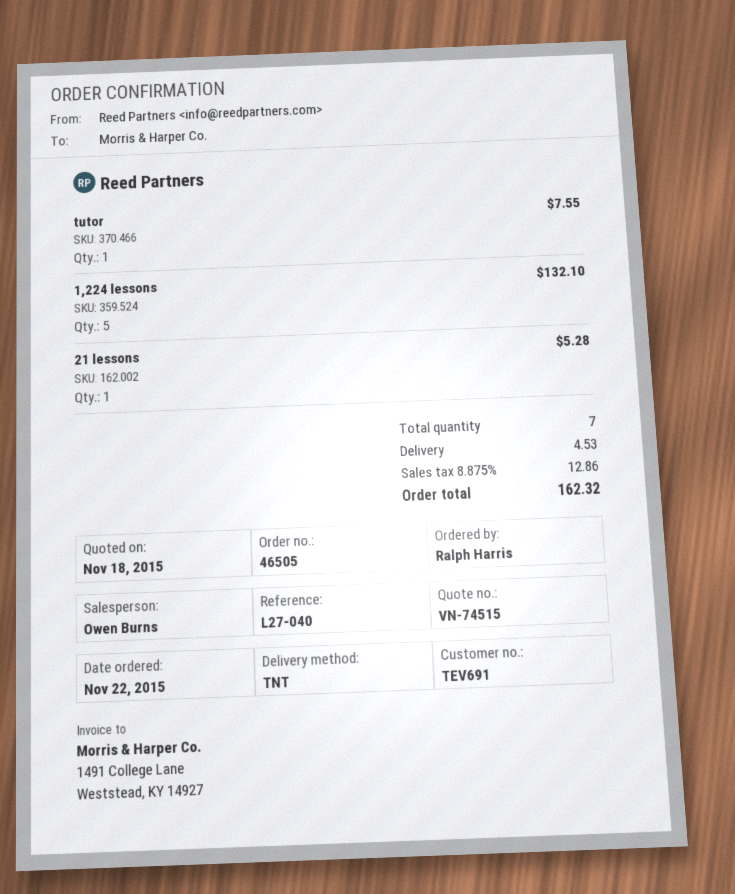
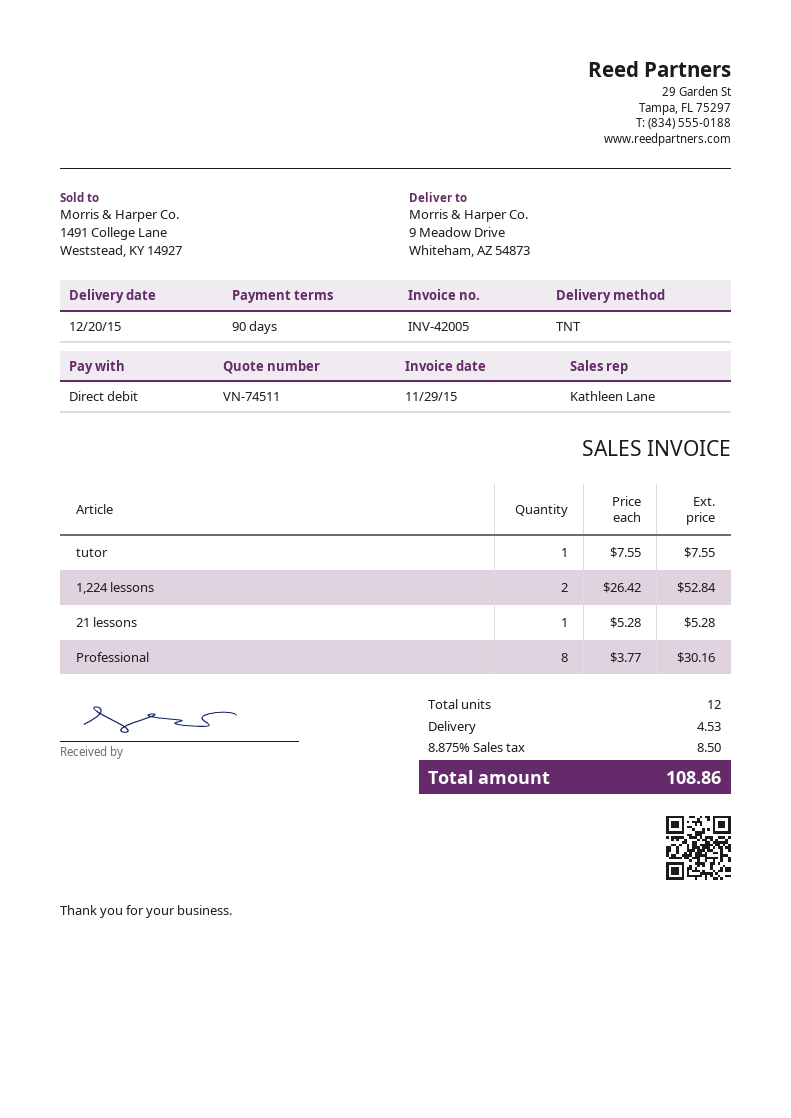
quote number: VN-74515 -> VN-74511
sales rep: Owen Burns -> Kathleen Lane
1,224 lessons: 5 for 132.10 -> 2 for 52.84
Professional: none -> 8 for 30.16
total quantity: 7 -> 12
tax: 8.875% = 12.86 -> 8.875% = 8.50
total: 162.32 -> 108.86

